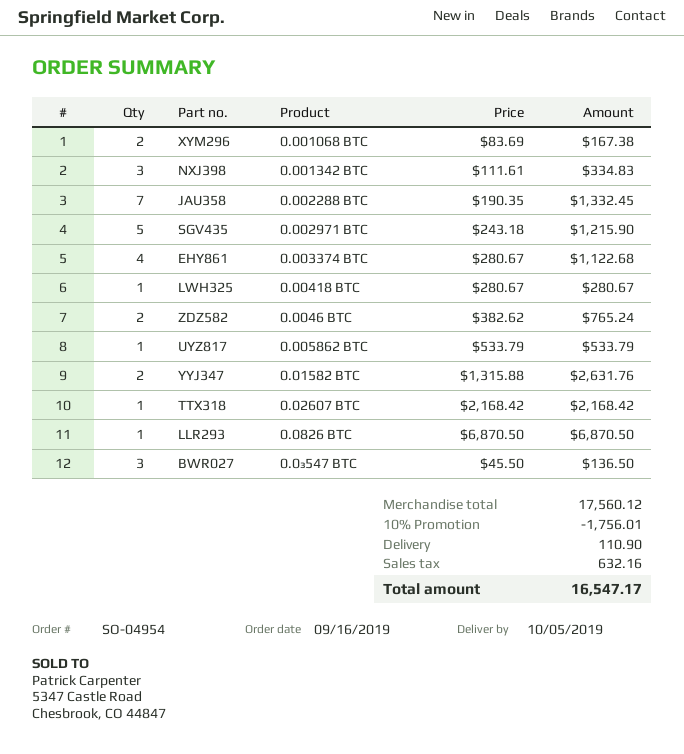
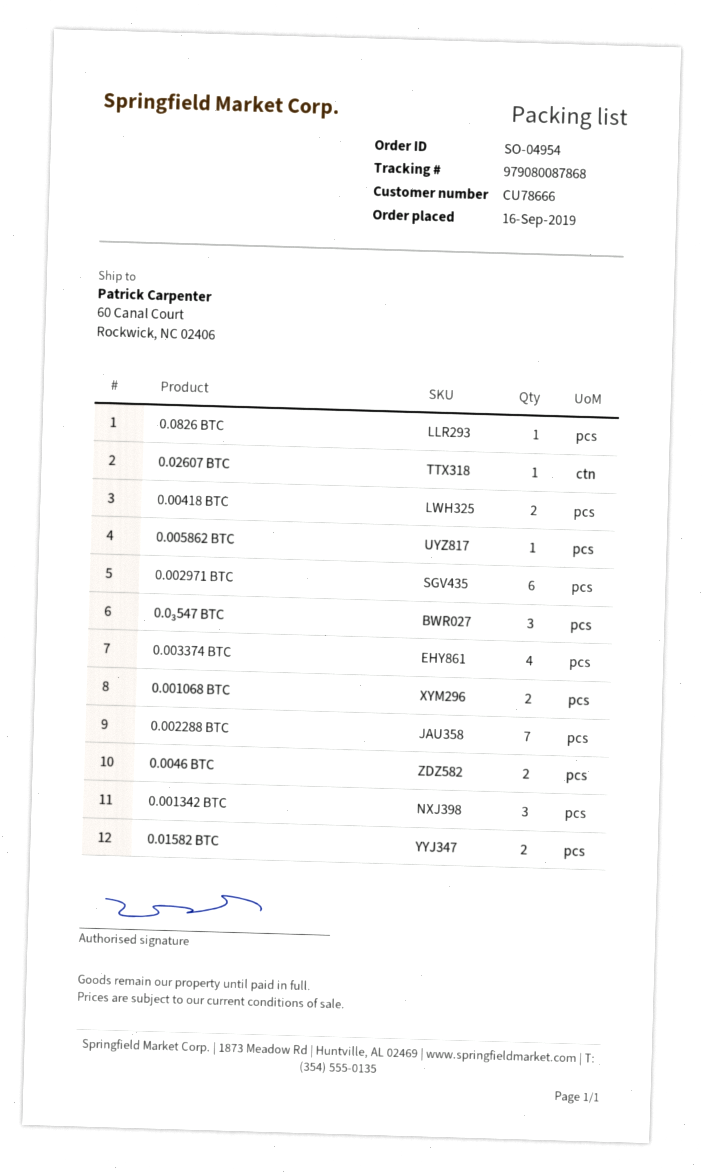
0.002971 BTC: 5 -> 6
0.00418 BTC: 1 -> 2

